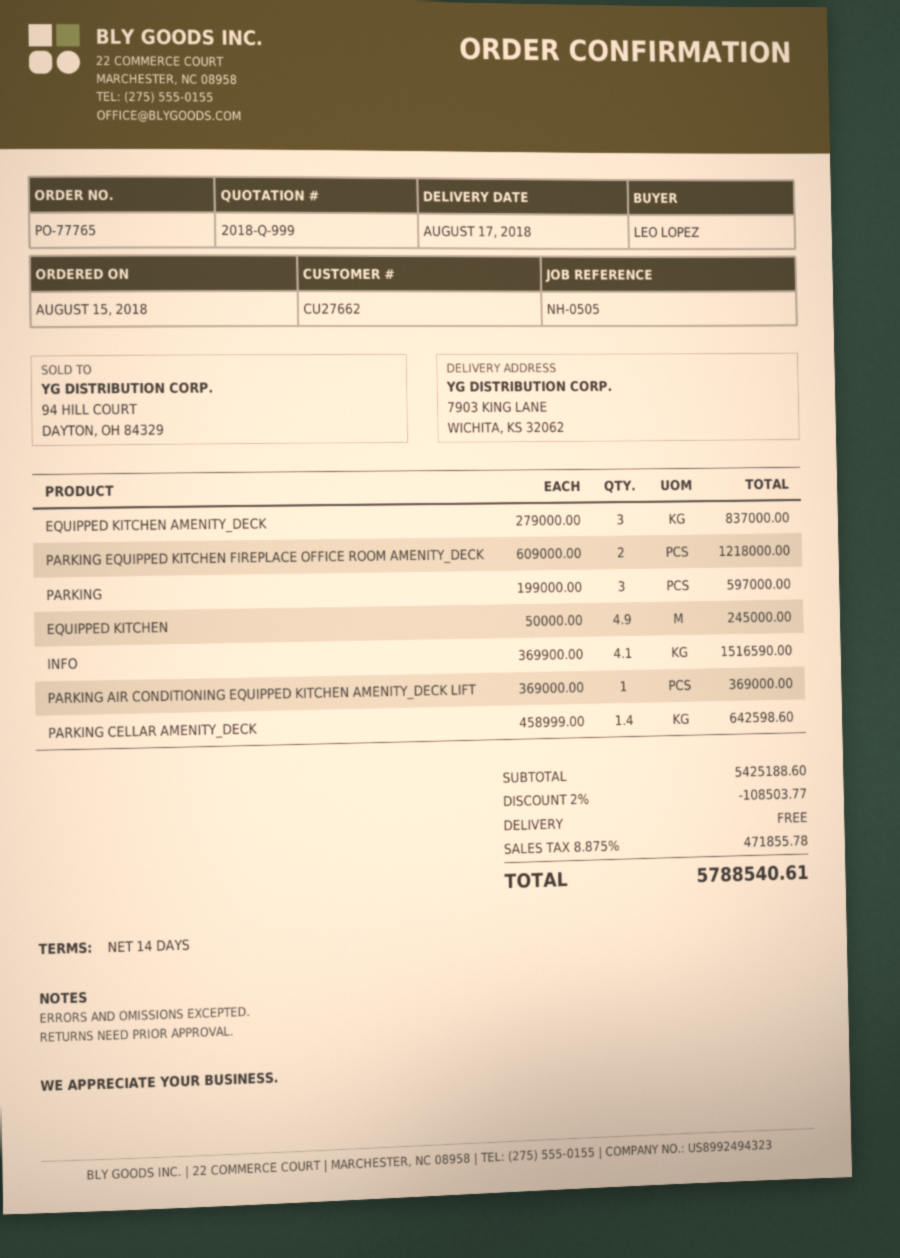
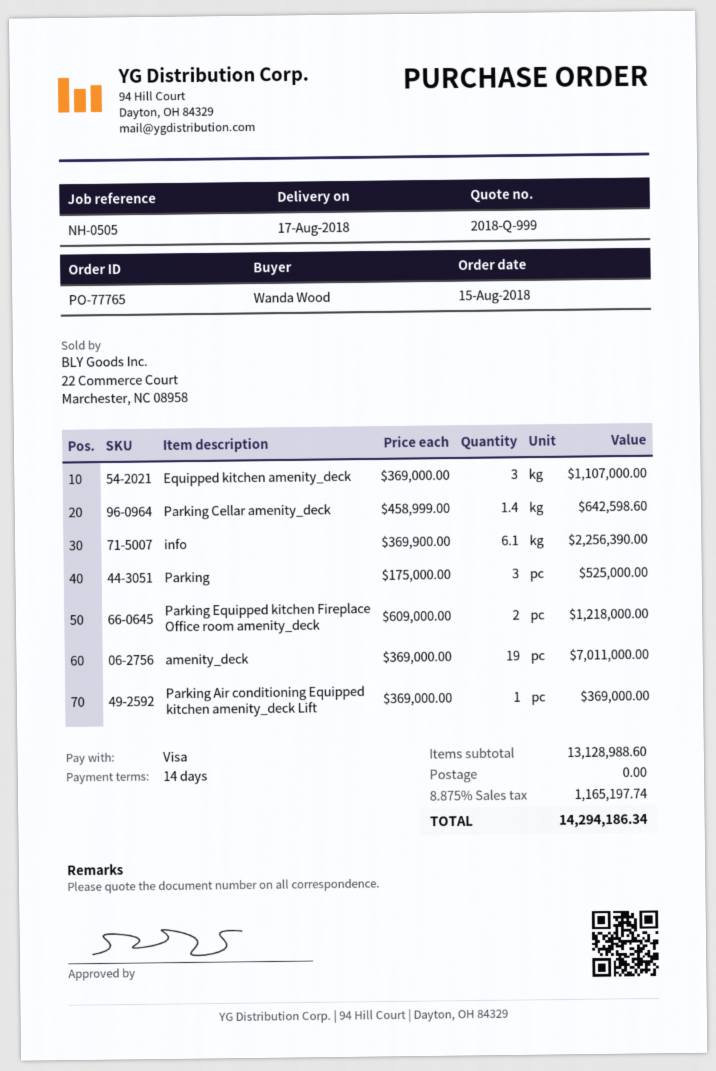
ordered by: LEO LOPEZ -> Wanda Wood
EQUIPPED KITCHEN AMENITY_DECK: 3 x 279000.00 = 837000.00 -> 3 x 369000.00 = 1107000.00
PARKING: 3 x 199000.00 = 597000.00 -> 3 x 175000.00 = 525000.00
EQUIPPED KITCHEN: 4.9 x 50000.00 = 245000.00 -> none
INFO: 4.1 x 369900.00 = 1516590.00 -> 6.1 x 369900.00 = 2256390.00
amenity_deck: none -> 19 x 369000.00 = 7011000.00
subtotal: 5425188.60 -> 13128988.60
discount: 2% = 108503.77 -> none
tax: 8.875% = 471855.78 -> 8.875% = 1165197.74
total: 5788540.61 -> 14294186.34

